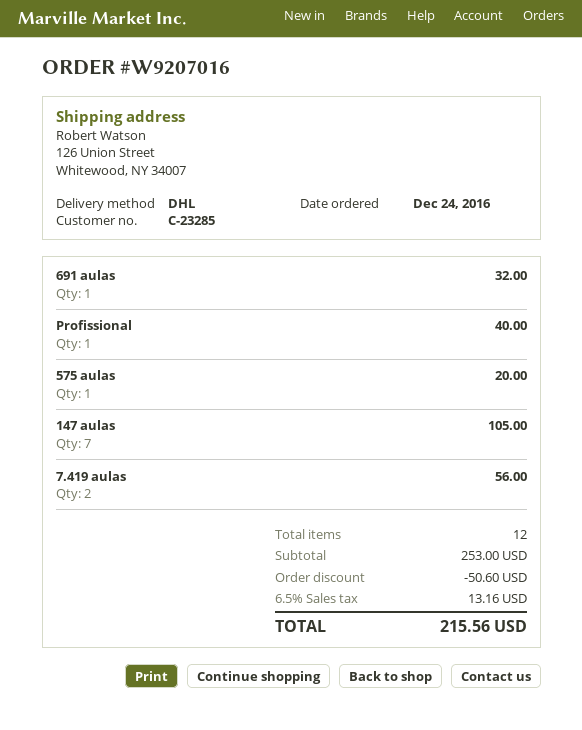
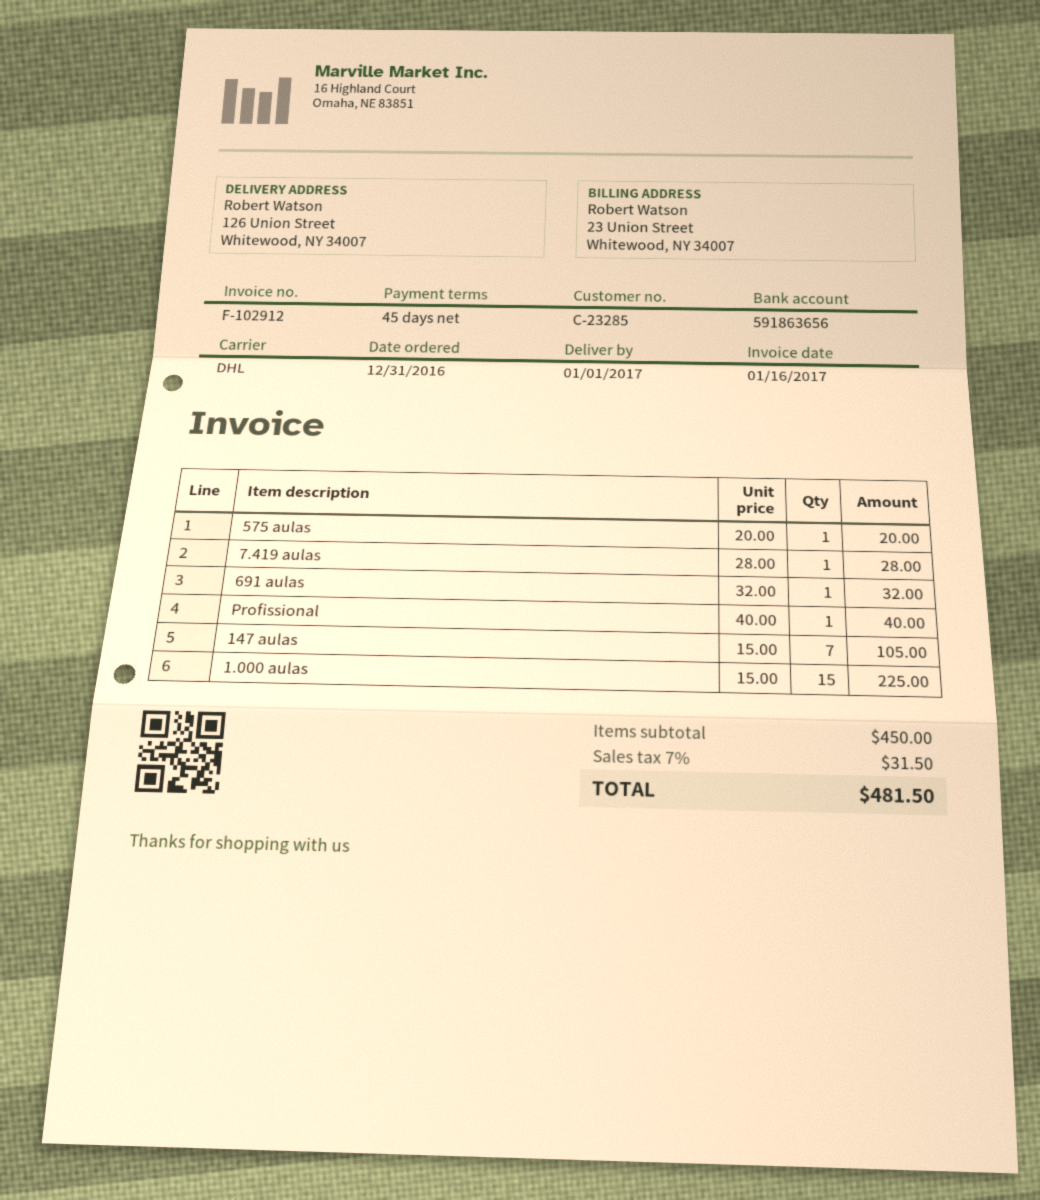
order date: 2016-12-24 -> 2016-12-31
7.419 aulas: 2 for 56.00 -> 1 for 28.00
1.000 aulas: none -> 15 for 225.00
subtotal: 253.00 -> 450.00
discount: 50.60 -> none
tax: 6.5% = 13.16 -> 7% = 31.50
total: 215.56 -> 481.50

